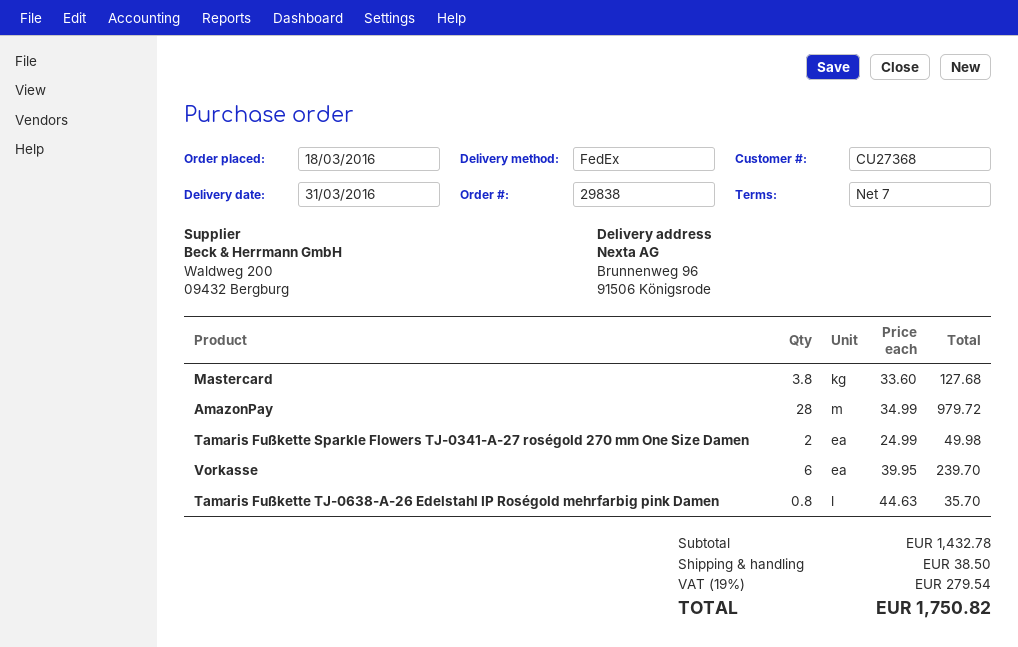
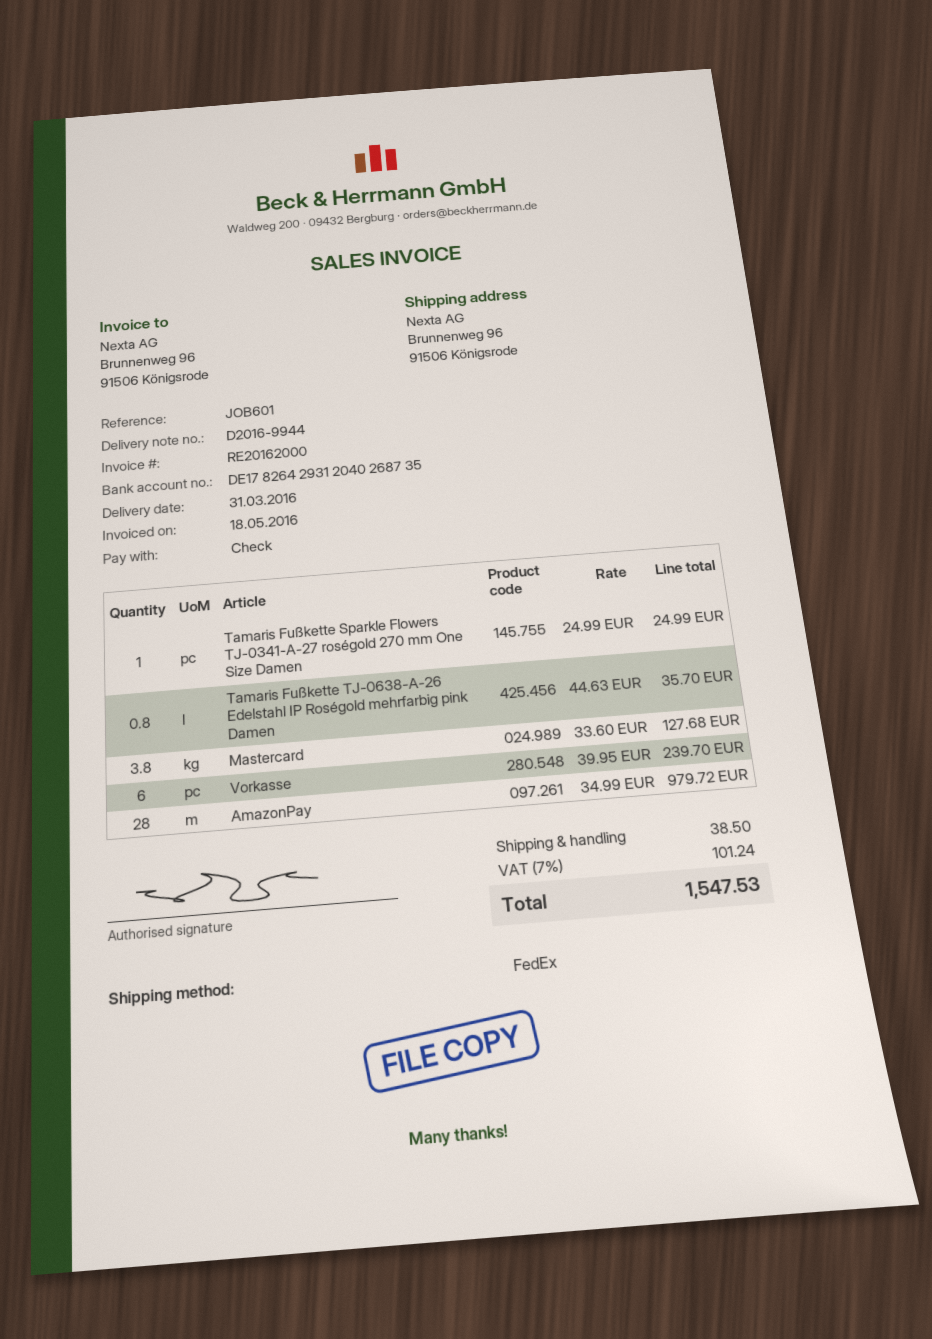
Tamaris Fußkette Sparkle Flowers TJ-0341-A-27 roségold 270 mm One Size Damen: 2 x 24.99 = 49.98 -> 1 x 24.99 = 24.99
tax: 19% = 279.54 -> 7% = 101.24
total: 1750.82 -> 1547.53

